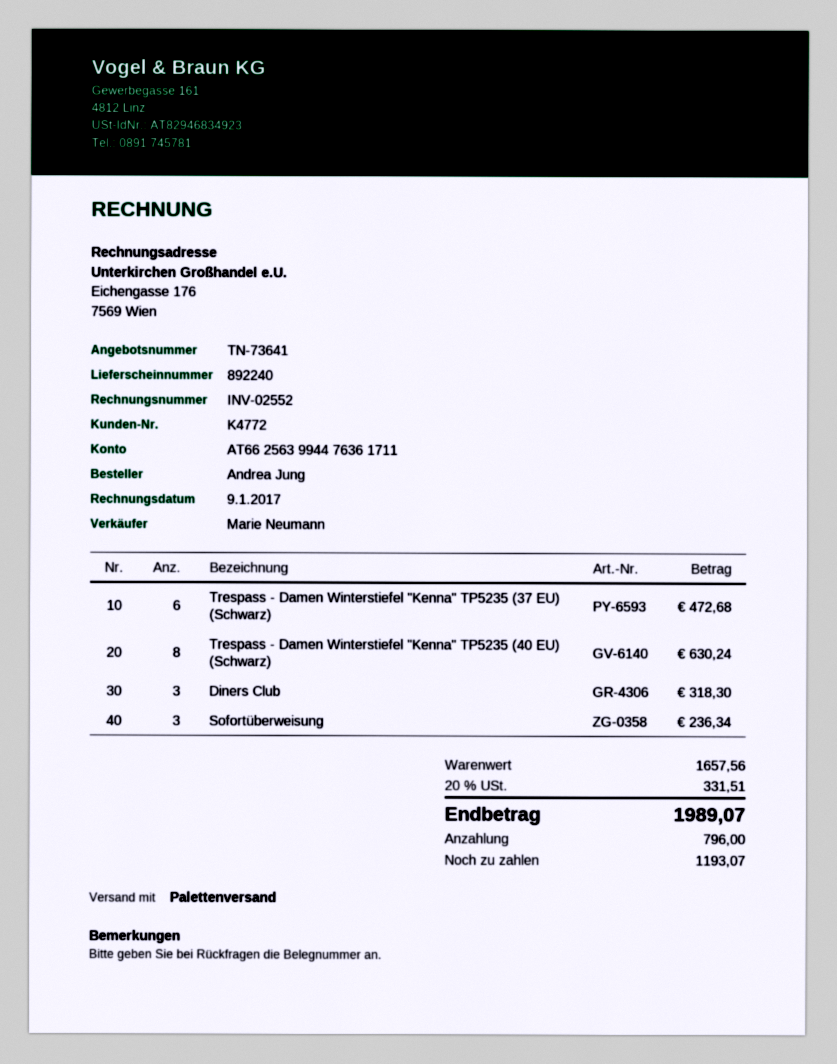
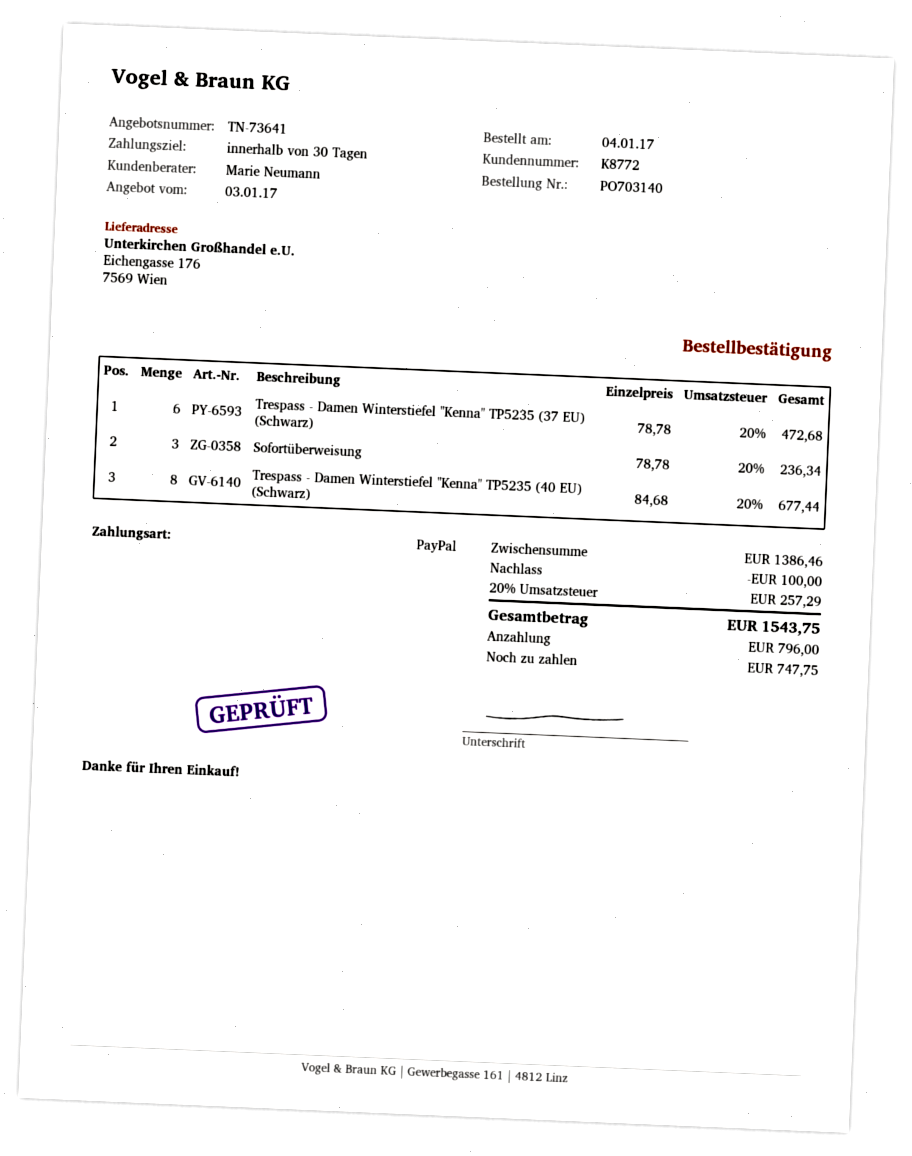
customer number: K4772 -> K8772
Trespass - Damen Winterstiefel "Kenna" TP5235 (40 EU) (Schwarz): 8 for 630.24 -> 8 for 677.44
Diners Club: 3 for 318.30 -> none
subtotal: 1657.56 -> 1386.46
discount: none -> 100.00
tax: 20% = 331.51 -> 20% = 257.29
total: 1989.07 -> 1543.75
balance: 1193.07 -> 747.75

